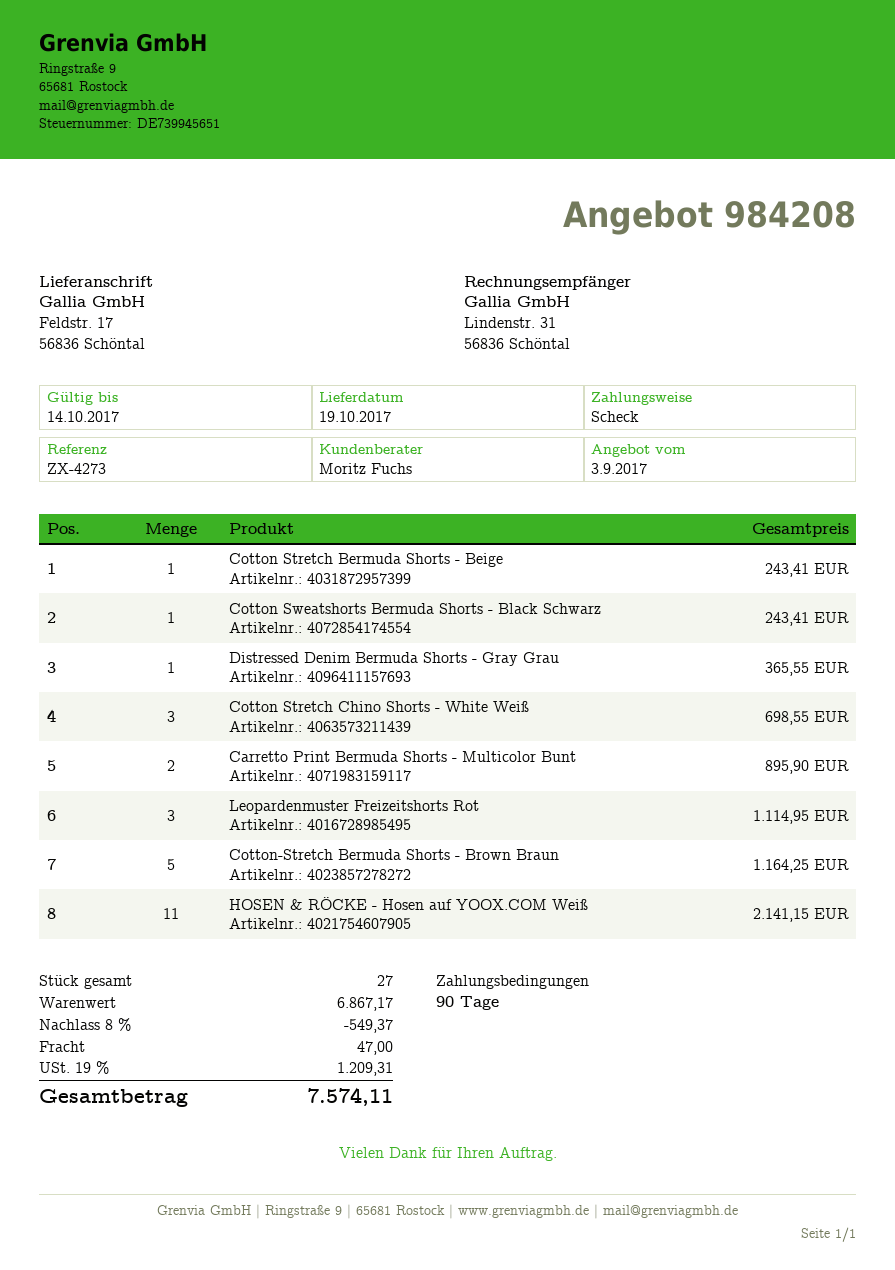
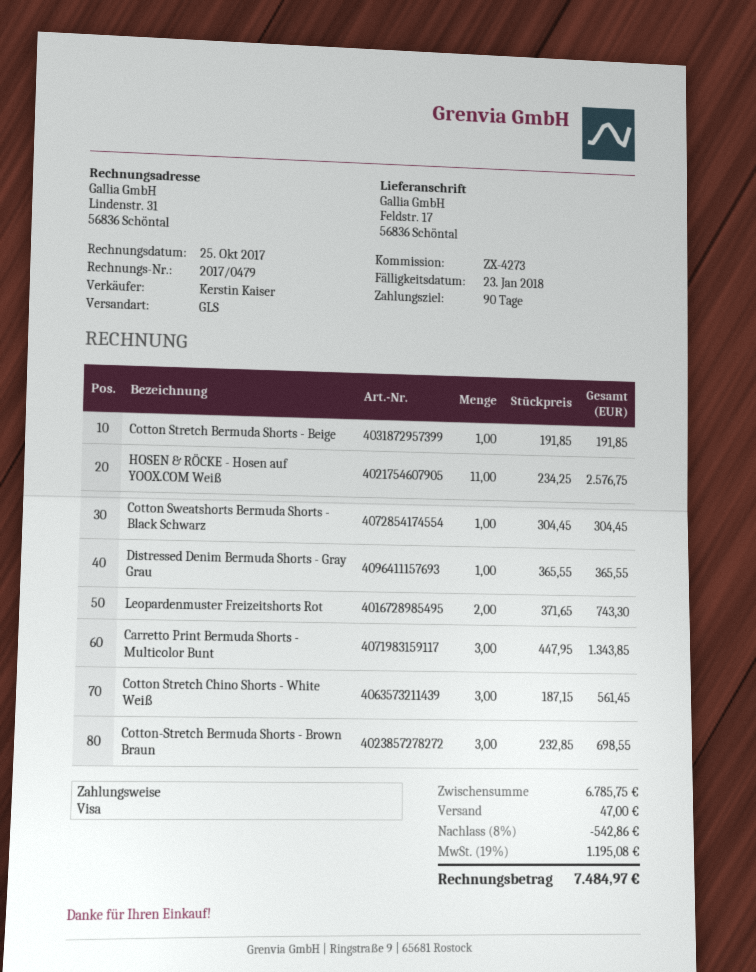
sales rep: Moritz Fuchs -> Kerstin Kaiser
payment method: cheque -> Visa
Cotton Stretch Bermuda Shorts - Beige: 1 for 243.41 -> 1 for 191.85
Cotton Sweatshorts Bermuda Shorts - Black Schwarz: 1 for 243.41 -> 1 for 304.45
Cotton Stretch Chino Shorts - White Weiß: 3 for 698.55 -> 3 for 561.45
Carretto Print Bermuda Shorts - Multicolor Bunt: 2 for 895.90 -> 3 for 1343.85
Leopardenmuster Freizeitshorts Rot: 3 for 1114.95 -> 2 for 743.30
Cotton-Stretch Bermuda Shorts - Brown Braun: 5 for 1164.25 -> 3 for 698.55
HOSEN & RÖCKE - Hosen auf YOOX.COM Weiß: 11 for 2141.15 -> 11 for 2576.75
subtotal: 6867.17 -> 6785.75
discount: 8% = 549.37 -> 8% = 542.86
tax: 19% = 1209.31 -> 19% = 1195.08
total: 7574.11 -> 7484.97

